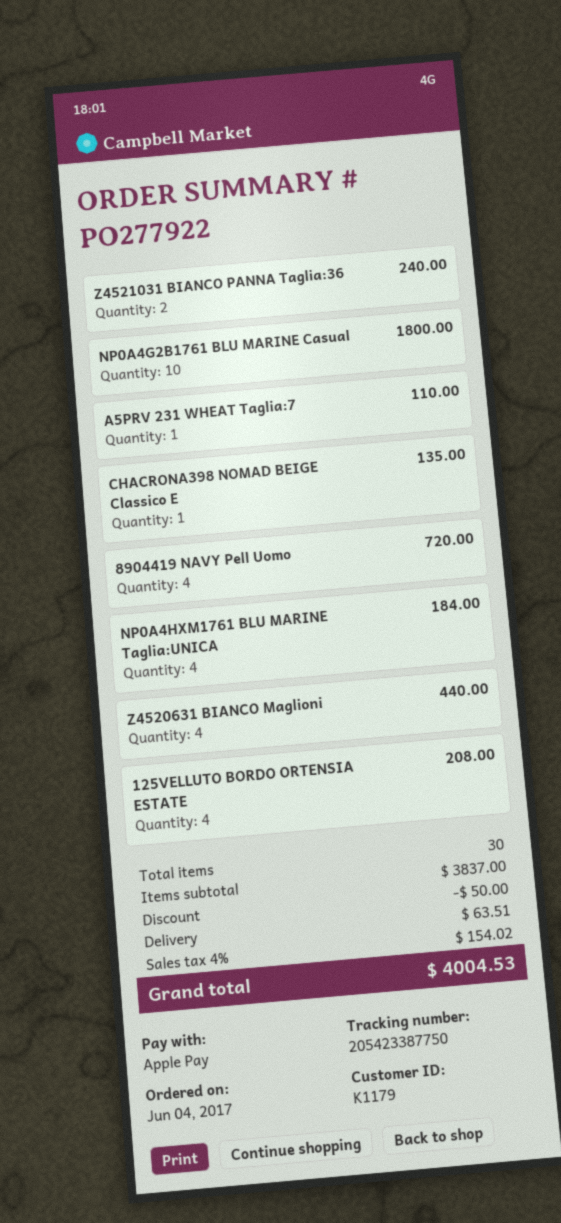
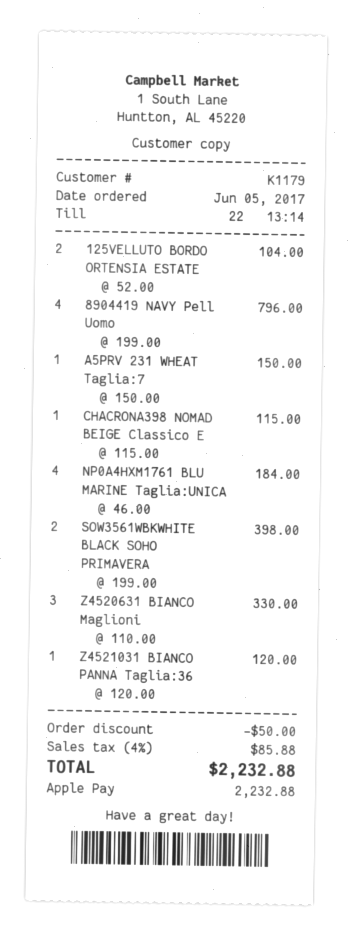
order date: 2017-06-04 -> 2017-06-05
Z4521031 BIANCO PANNA Taglia:36: 2 for 240.00 -> 1 for 120.00
NP0A4G2B1761 BLU MARINE Casual: 10 for 1800.00 -> none
A5PRV 231 WHEAT Taglia:7: 1 for 110.00 -> 1 for 150.00
CHACRONA398 NOMAD BEIGE Classico E: 1 for 135.00 -> 1 for 115.00
8904419 NAVY Pell Uomo: 4 for 720.00 -> 4 for 796.00
Z4520631 BIANCO Maglioni: 4 for 440.00 -> 3 for 330.00
125VELLUTO BORDO ORTENSIA ESTATE: 4 for 208.00 -> 2 for 104.00
SOW3561WBKWHITE BLACK SOHO PRIMAVERA: none -> 2 for 398.00
shipping: 63.51 -> none
tax: 4% = 154.02 -> 4% = 85.88
total: 4004.53 -> 2232.88

